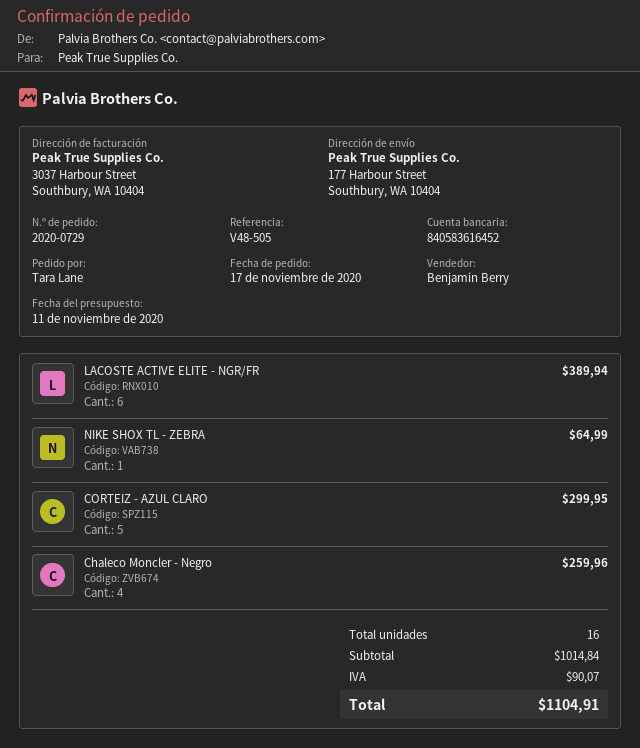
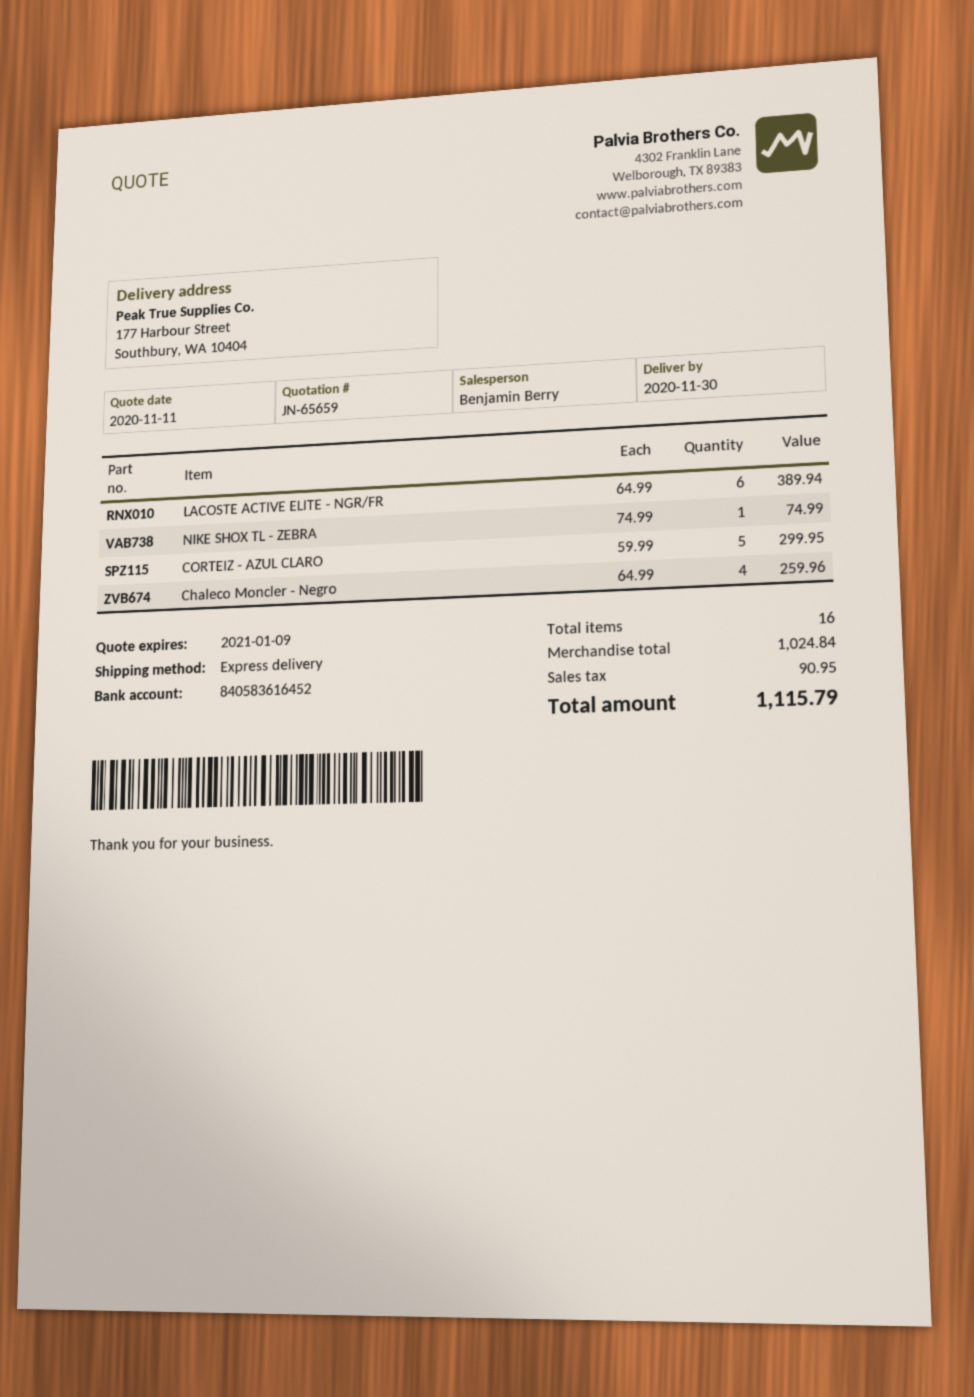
NIKE SHOX TL - ZEBRA: 1 for 64.99 -> 1 for 74.99
subtotal: 1014.84 -> 1024.84
tax: 90.07 -> 90.95
total: 1104.91 -> 1115.79

